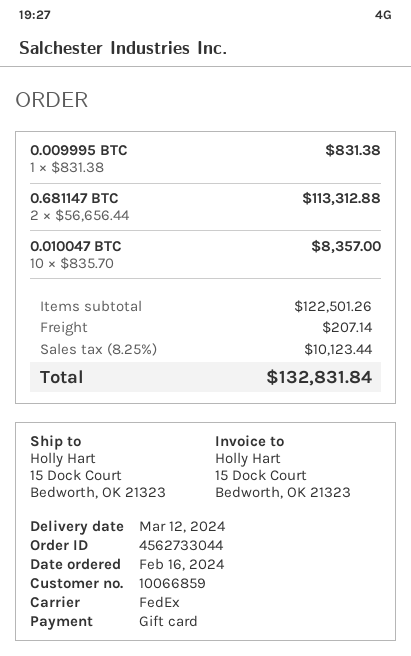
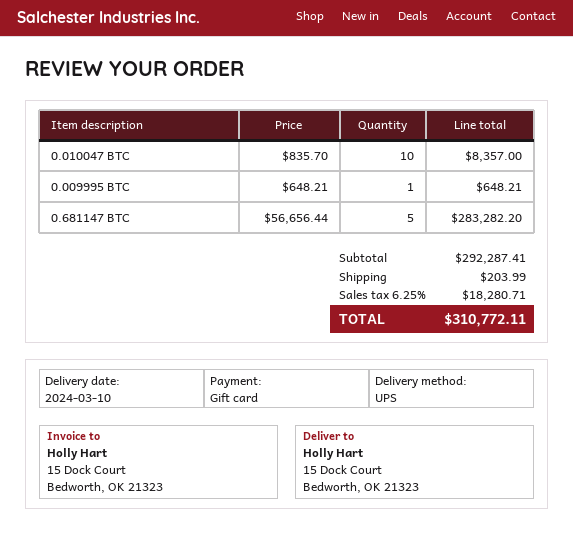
delivery date: 2024-03-12 -> 2024-03-10
shipping method: FedEx -> UPS
0.009995 BTC: 1 x 831.38 = 831.38 -> 1 x 648.21 = 648.21
0.681147 BTC: 2 x 56656.44 = 113312.88 -> 5 x 56656.44 = 283282.20
subtotal: 122501.26 -> 292287.41
shipping: 207.14 -> 203.99
tax: 8.25% = 10123.44 -> 6.25% = 18280.71
total: 132831.84 -> 310772.11

